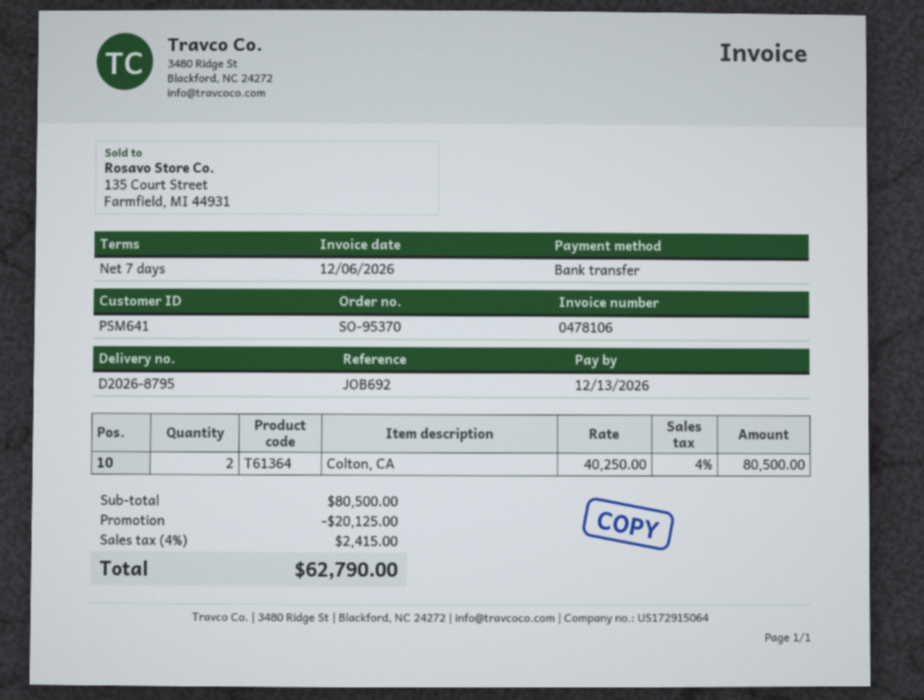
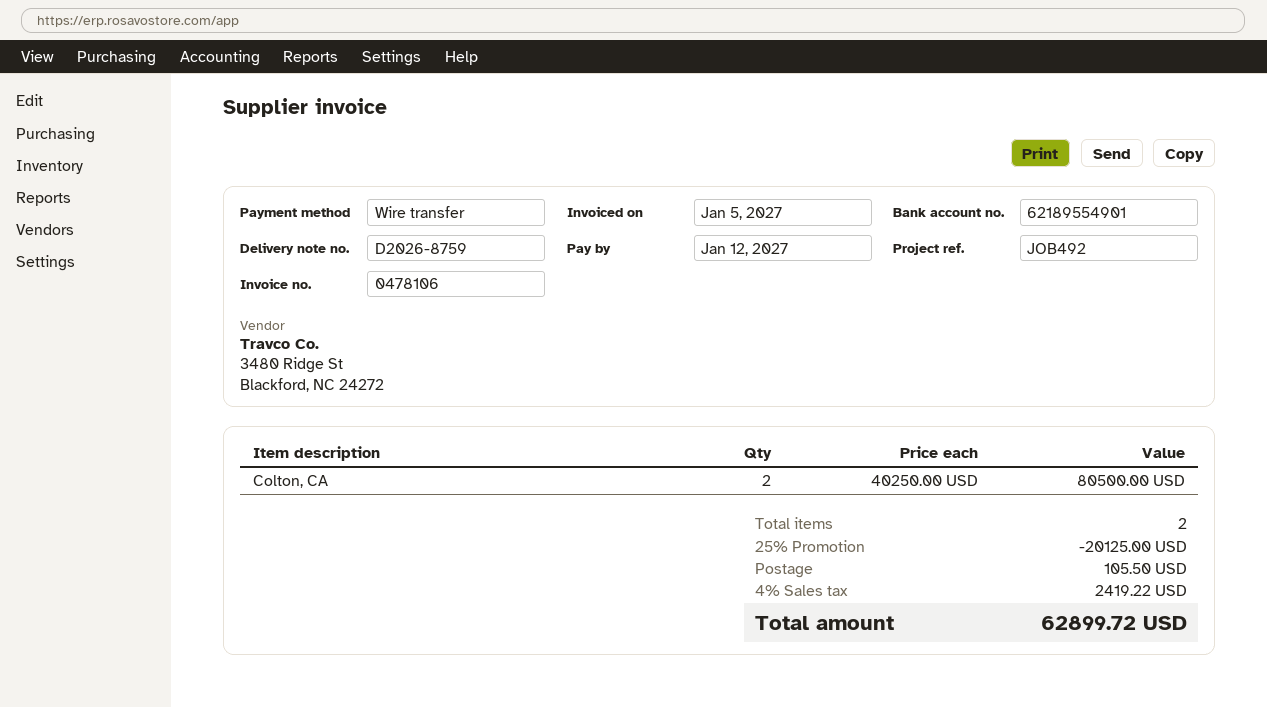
delivery note number: D2026-8795 -> D2026-8759
invoice date: 2026-12-06 -> 2027-01-05
due date: 2026-12-13 -> 2027-01-12
reference: JOB692 -> JOB492
shipping: none -> 105.50
tax: 4% = 2415.00 -> 4% = 2419.22
total: 62790.00 -> 62899.72

